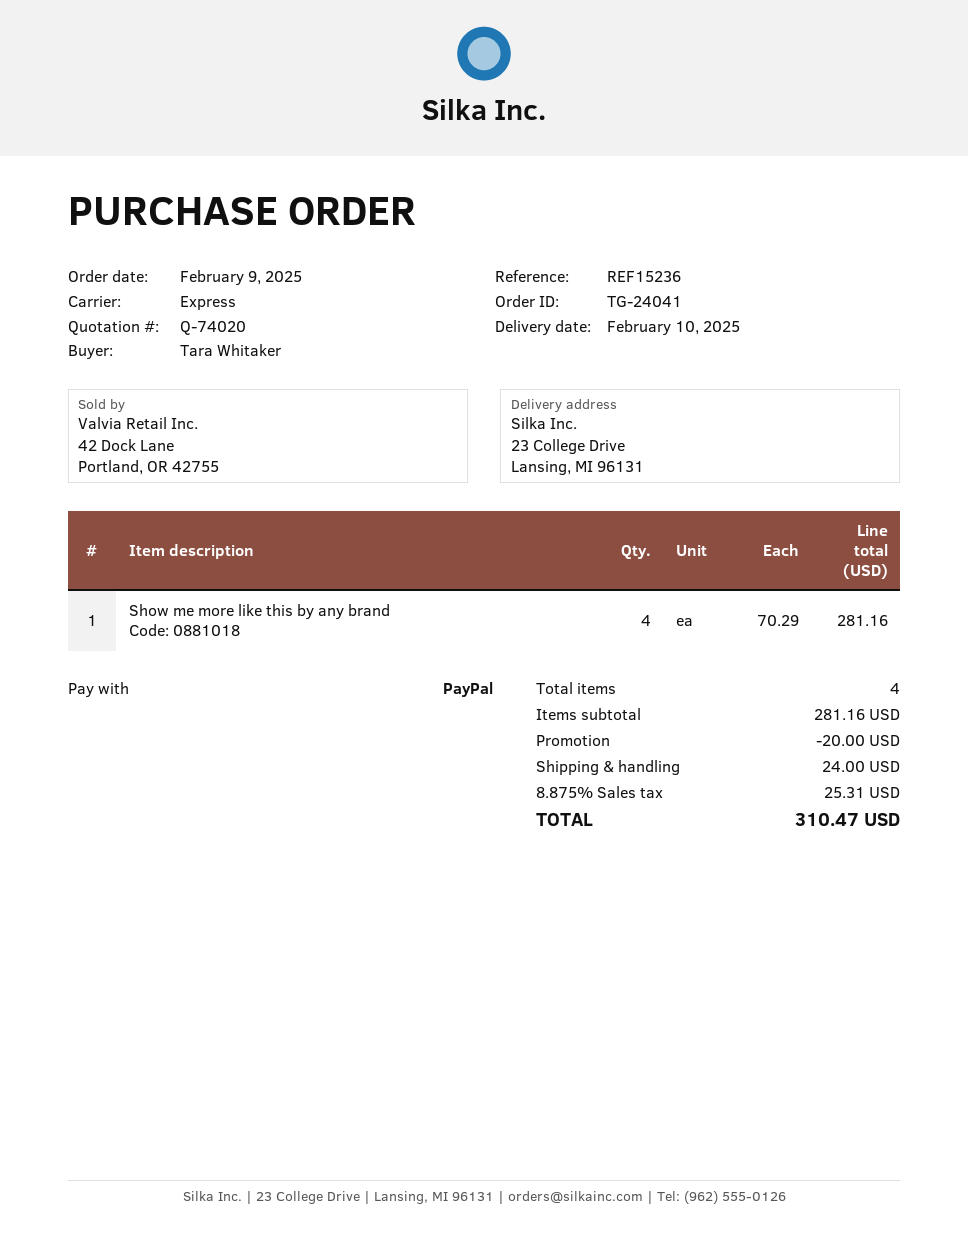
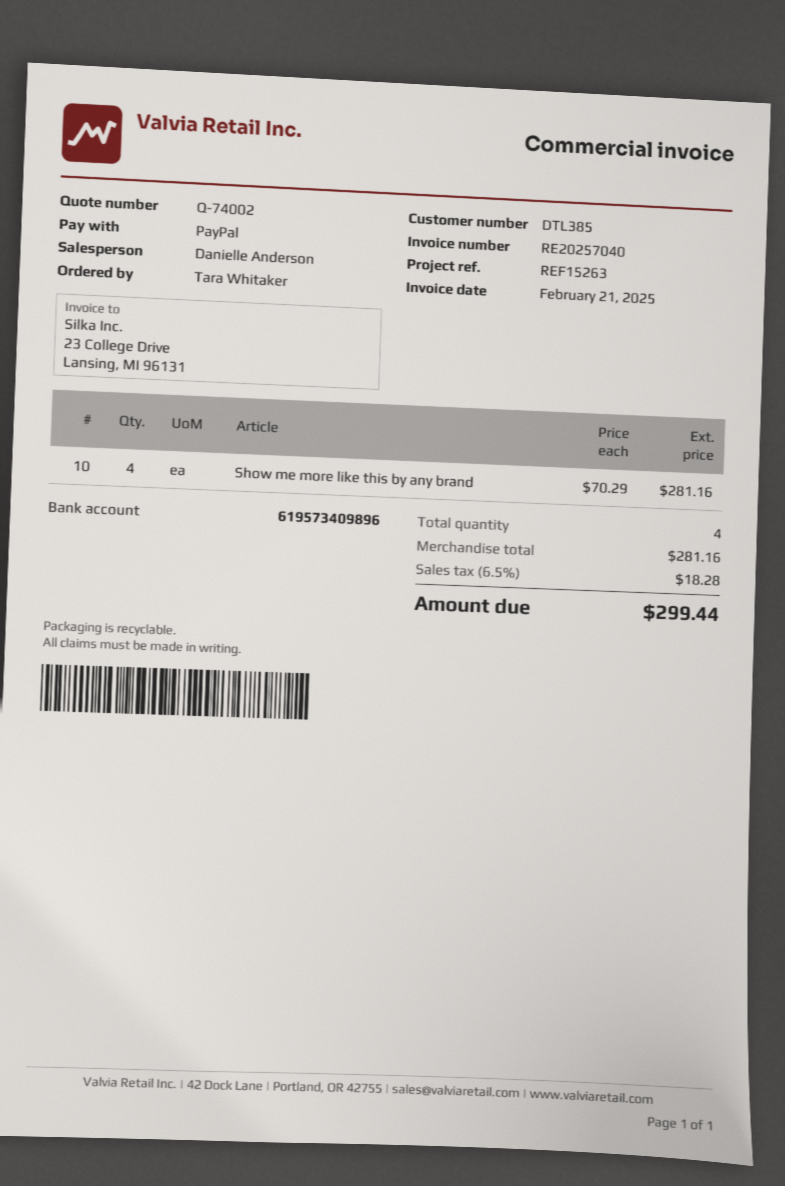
quote number: Q-74020 -> Q-74002
reference: REF15236 -> REF15263
discount: 20.00 -> none
shipping: 24.00 -> none
tax: 8.875% = 25.31 -> 6.5% = 18.28
total: 310.47 -> 299.44

